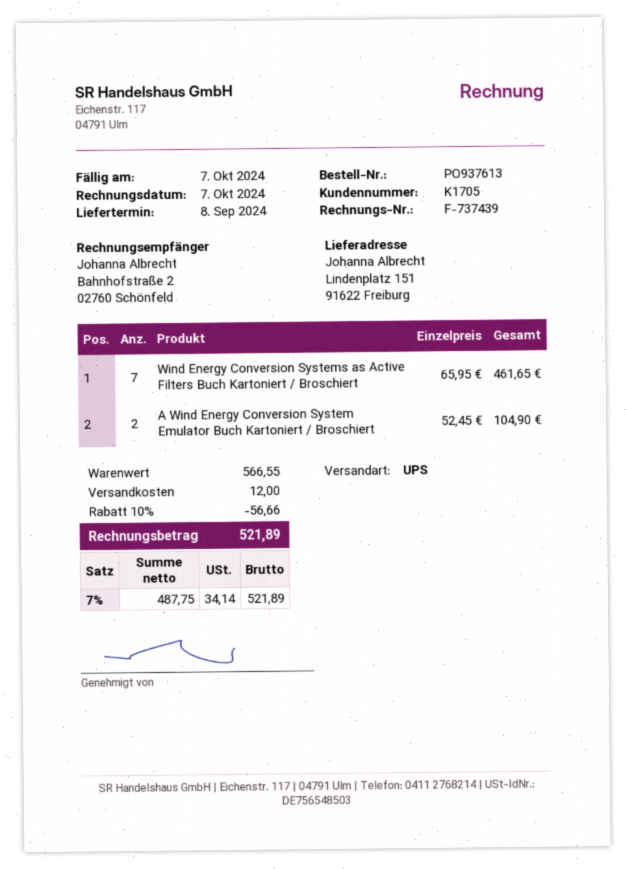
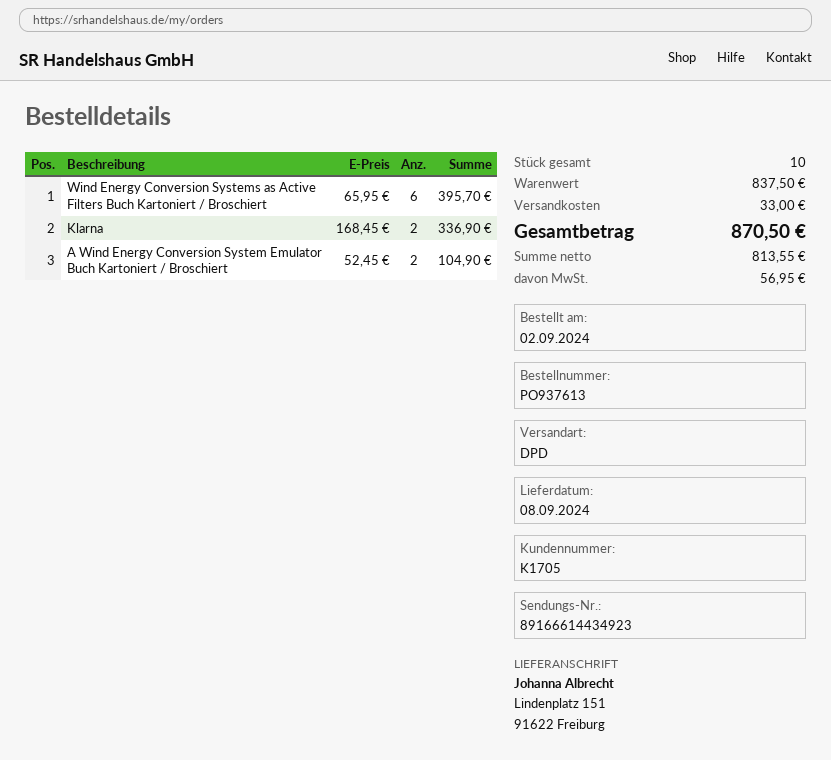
shipping method: UPS -> DPD
Wind Energy Conversion Systems as Active Filters Buch Kartoniert / Broschiert: 7 x 65.95 = 461.65 -> 6 x 65.95 = 395.70
Klarna: none -> 2 x 168.45 = 336.90
subtotal: 566.55 -> 837.50
discount: 10% = 56.66 -> none
shipping: 12.00 -> 33.00
net: 487.75 -> 813.55
tax: 34.14 -> 56.95
total: 521.89 -> 870.50

